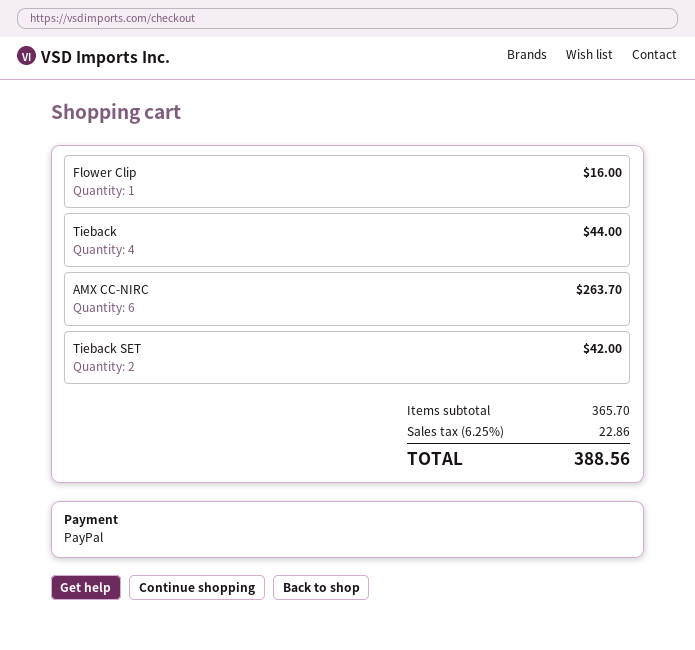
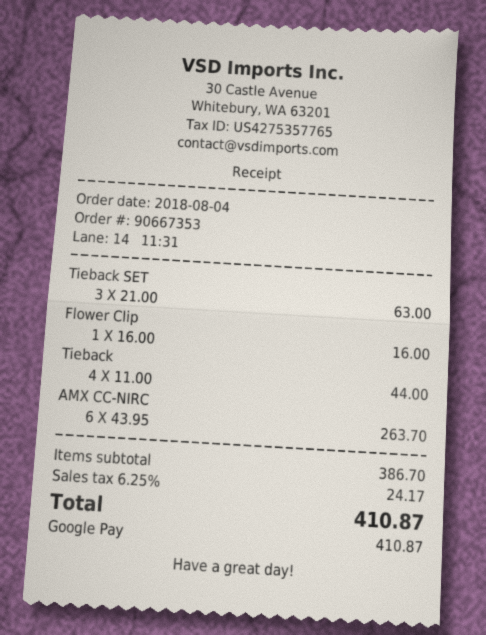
payment method: PayPal -> Google Pay
Tieback SET: 2 for 42.00 -> 3 for 63.00
subtotal: 365.70 -> 386.70
tax: 6.25% = 22.86 -> 6.25% = 24.17
total: 388.56 -> 410.87

